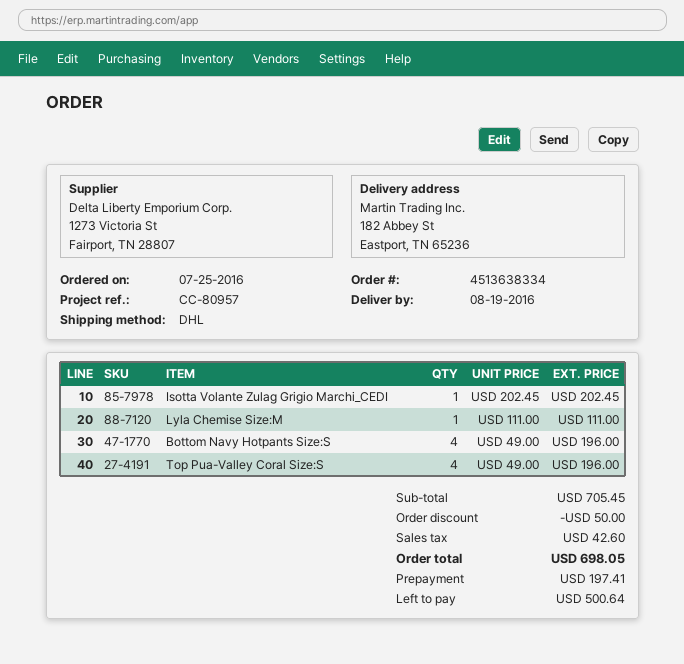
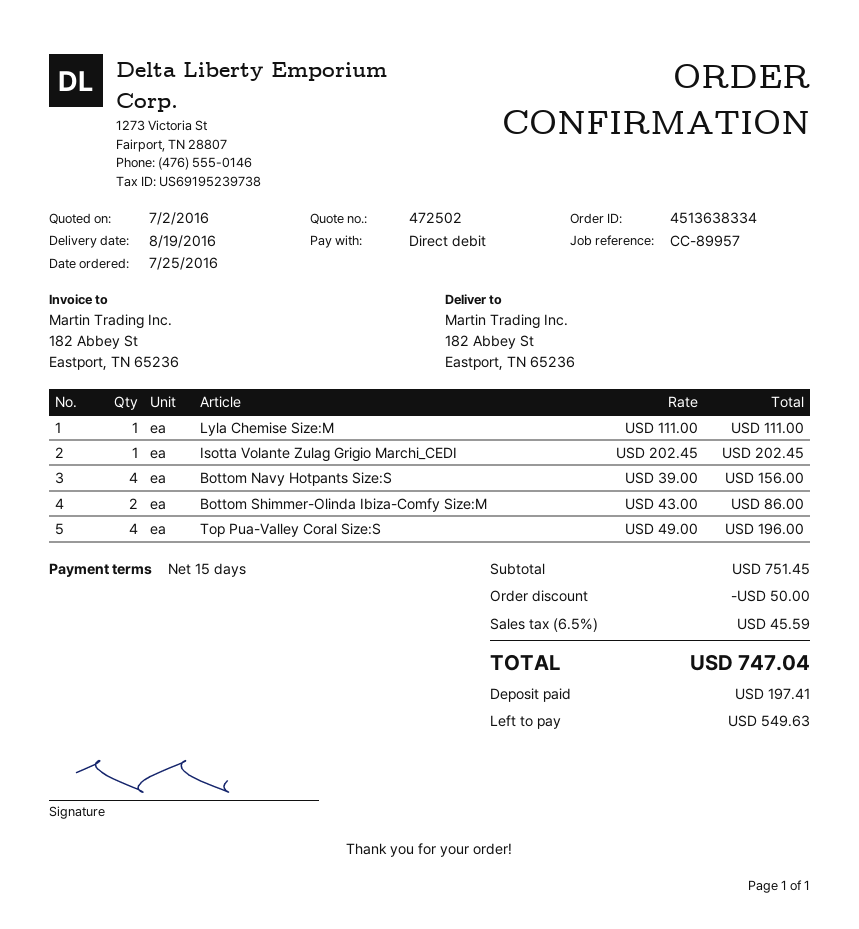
reference: CC-80957 -> CC-89957
Bottom Navy Hotpants Size:S: 4 x 49.00 = 196.00 -> 4 x 39.00 = 156.00
Bottom Shimmer-Olinda Ibiza-Comfy Size:M: none -> 2 x 43.00 = 86.00
subtotal: 705.45 -> 751.45
tax: 42.60 -> 45.59
total: 698.05 -> 747.04
balance: 500.64 -> 549.63

